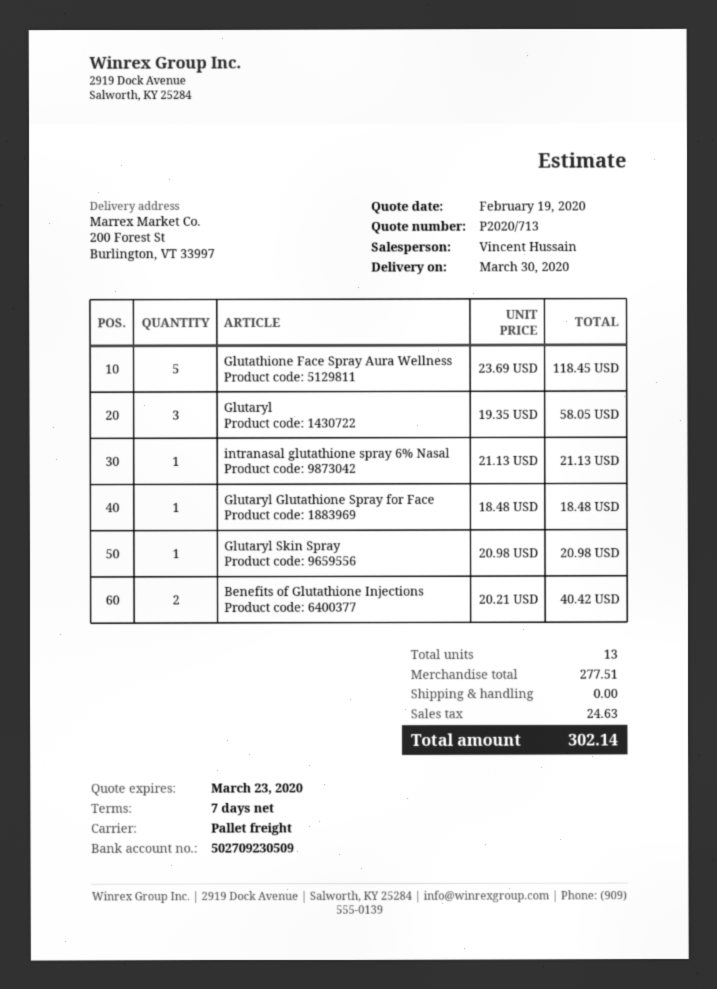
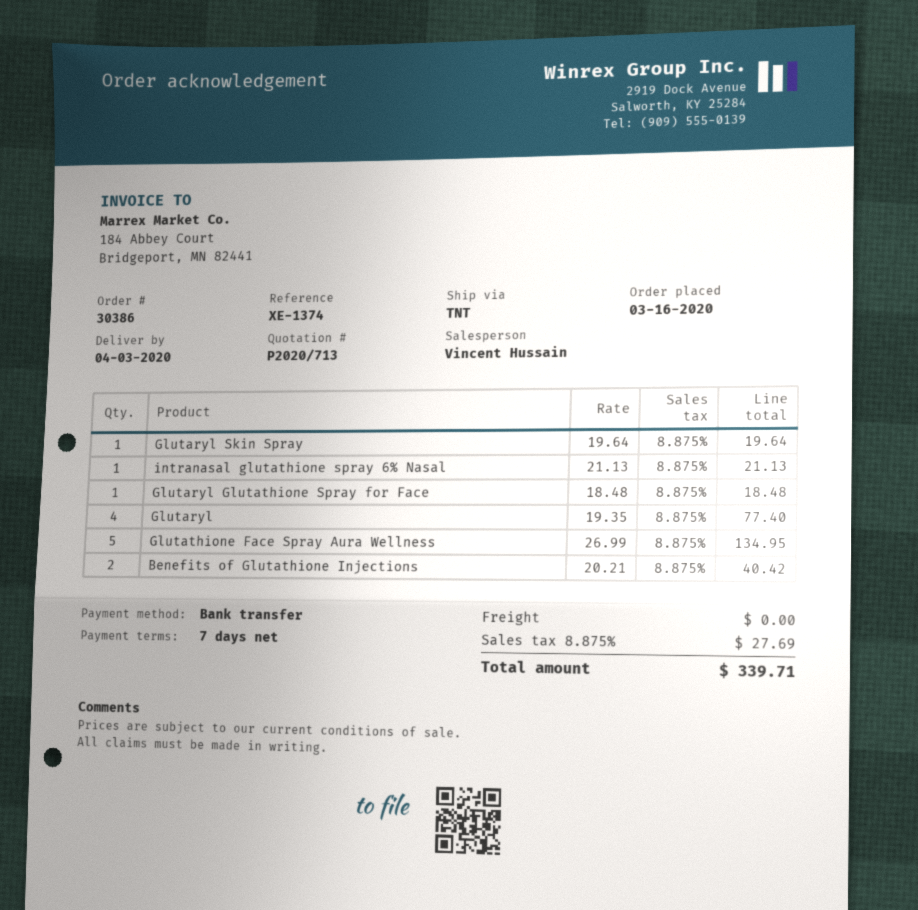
delivery date: 2020-03-30 -> 2020-04-03
shipping method: pallet freight -> TNT
Glutathione Face Spray Aura Wellness: 5 x 23.69 = 118.45 -> 5 x 26.99 = 134.95
Glutaryl: 3 x 19.35 = 58.05 -> 4 x 19.35 = 77.40
Glutaryl Skin Spray: 1 x 20.98 = 20.98 -> 1 x 19.64 = 19.64
tax: 24.63 -> 27.69
total: 302.14 -> 339.71

